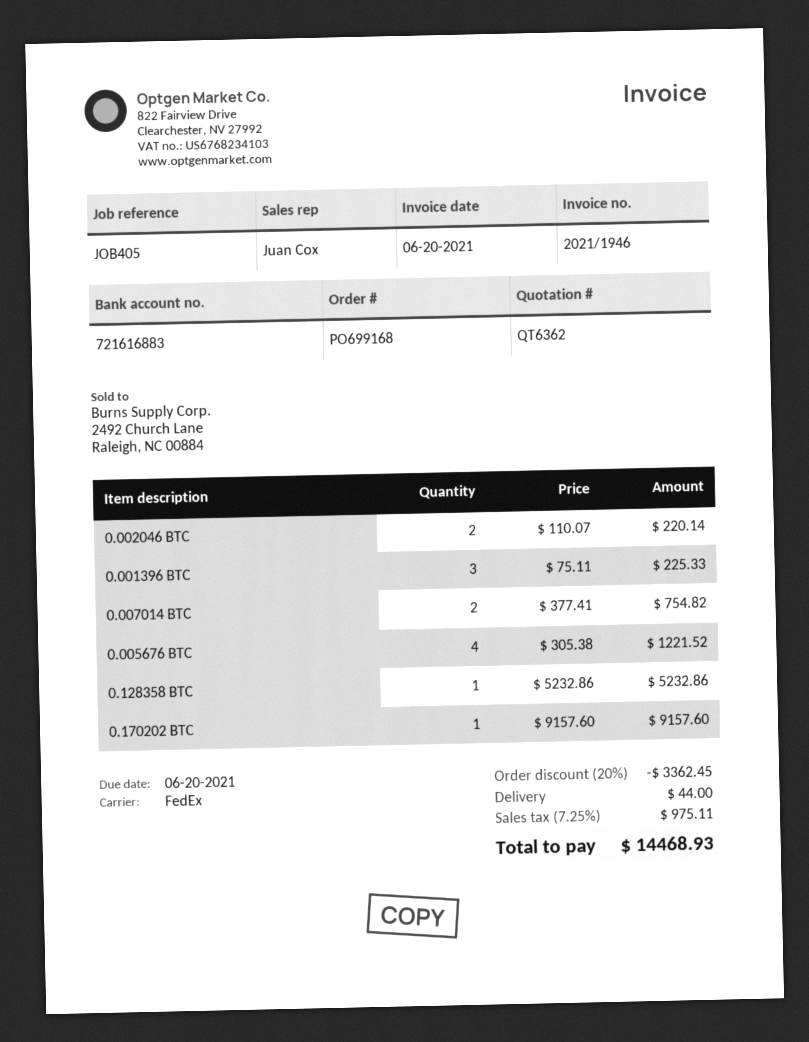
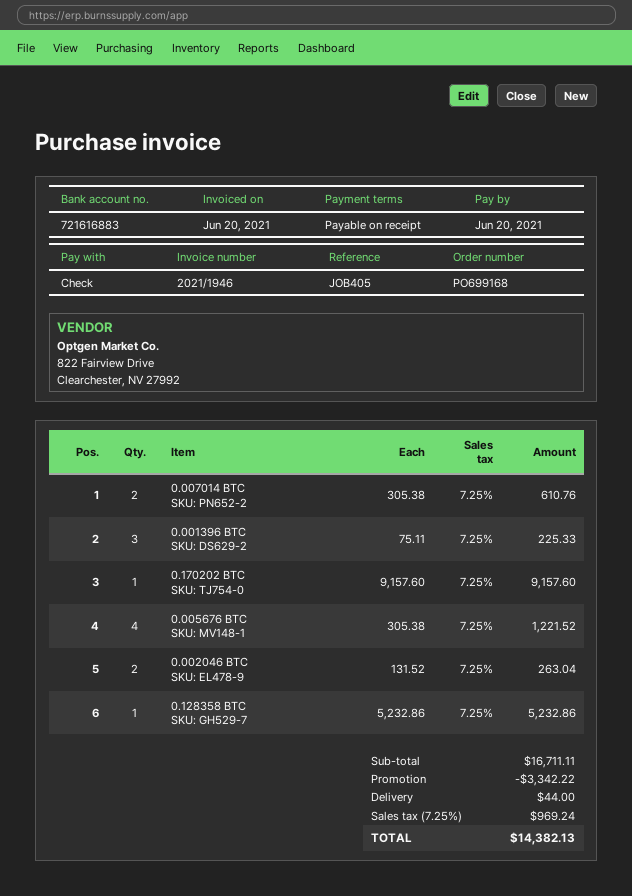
0.002046 BTC: 2 x 110.07 = 220.14 -> 2 x 131.52 = 263.04
0.007014 BTC: 2 x 377.41 = 754.82 -> 2 x 305.38 = 610.76
discount: 3362.45 -> 3342.22
tax: 7.25% = 975.11 -> 7.25% = 969.24
total: 14468.93 -> 14382.13

